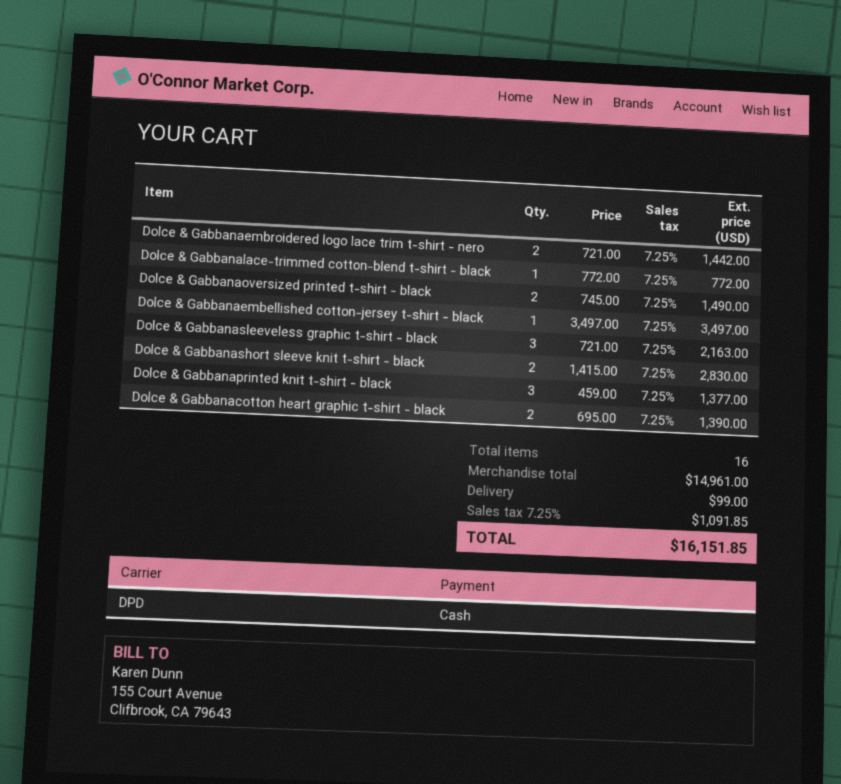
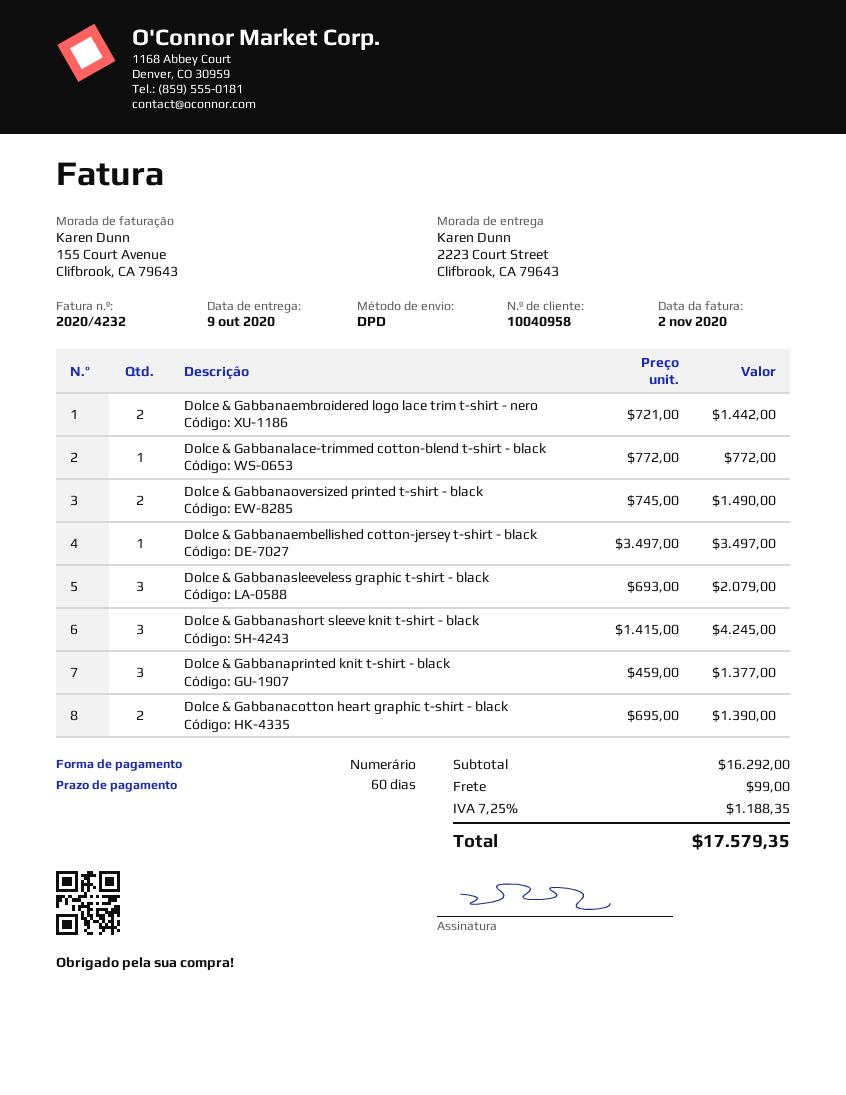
Dolce & Gabbanasleeveless graphic t-shirt - black: 3 x 721.00 = 2163.00 -> 3 x 693.00 = 2079.00
Dolce & Gabbanashort sleeve knit t-shirt - black: 2 x 1415.00 = 2830.00 -> 3 x 1415.00 = 4245.00
subtotal: 14961.00 -> 16292.00
tax: 7.25% = 1091.85 -> 7.25% = 1188.35
total: 16151.85 -> 17579.35

